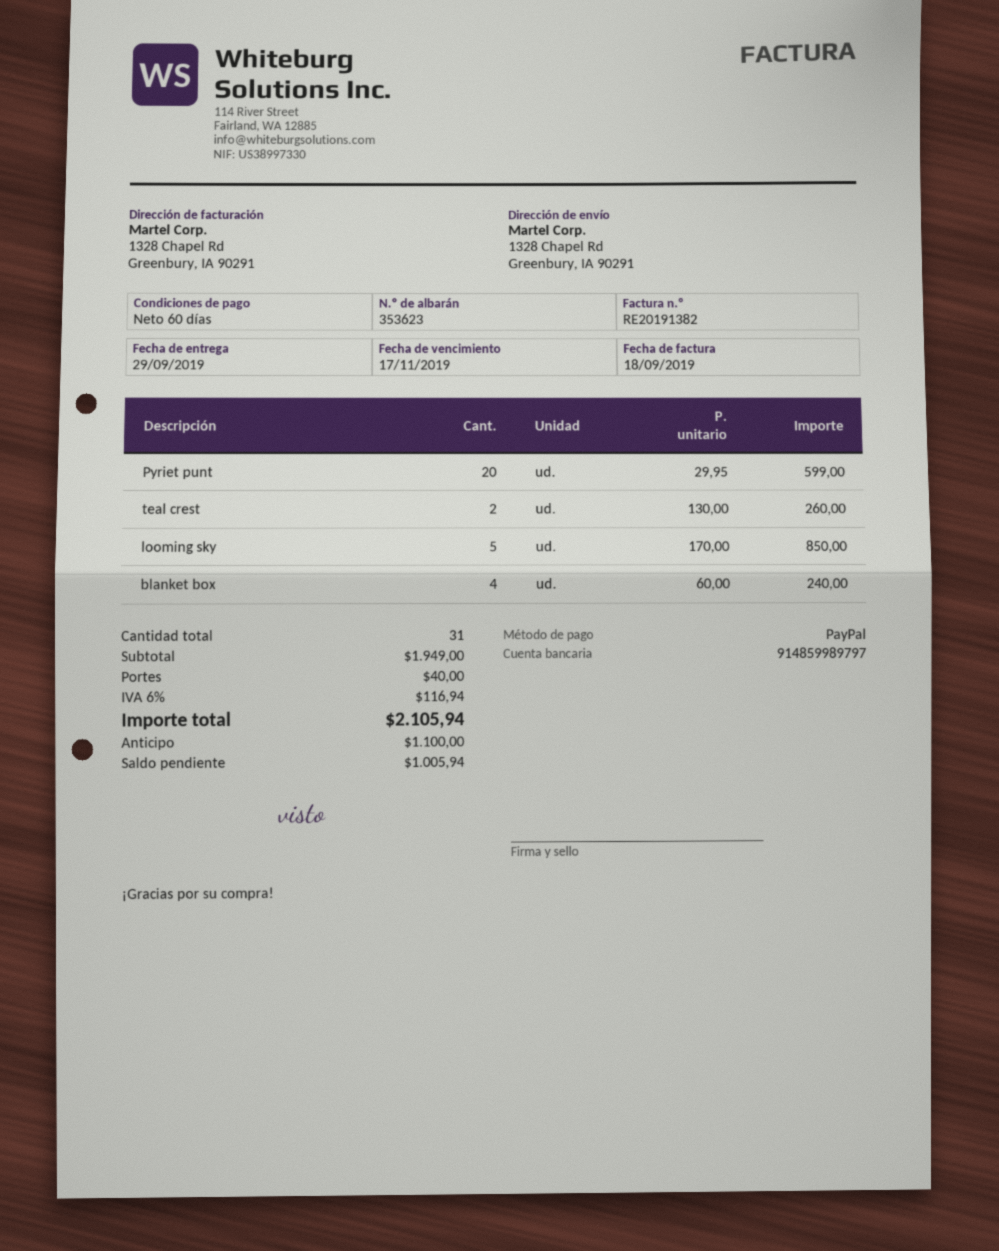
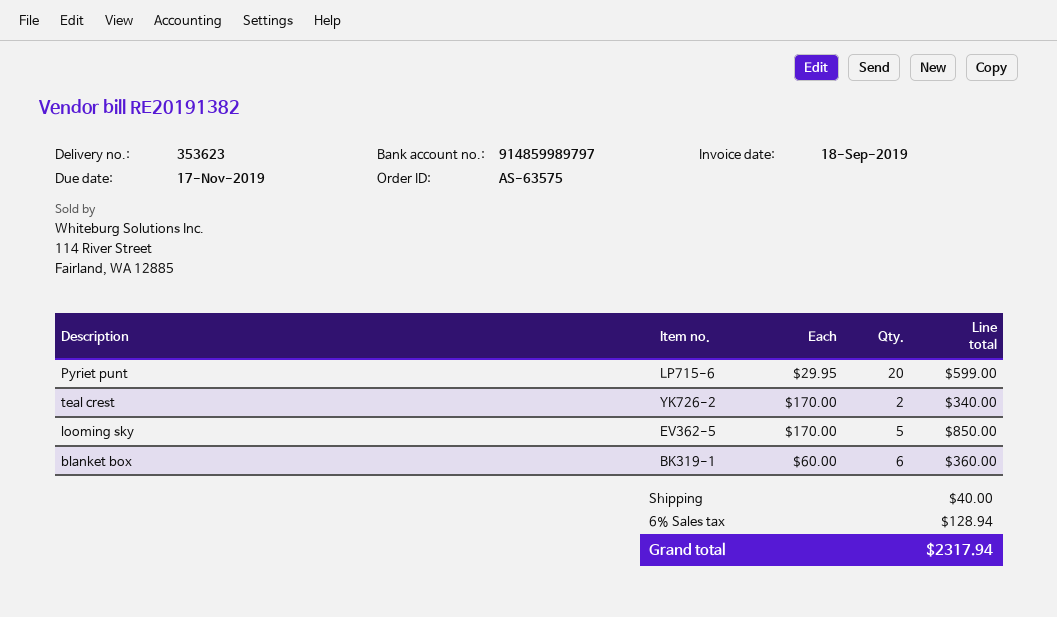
teal crest: 2 x 130.00 = 260.00 -> 2 x 170.00 = 340.00
blanket box: 4 x 60.00 = 240.00 -> 6 x 60.00 = 360.00
tax: 6% = 116.94 -> 6% = 128.94
total: 2105.94 -> 2317.94

